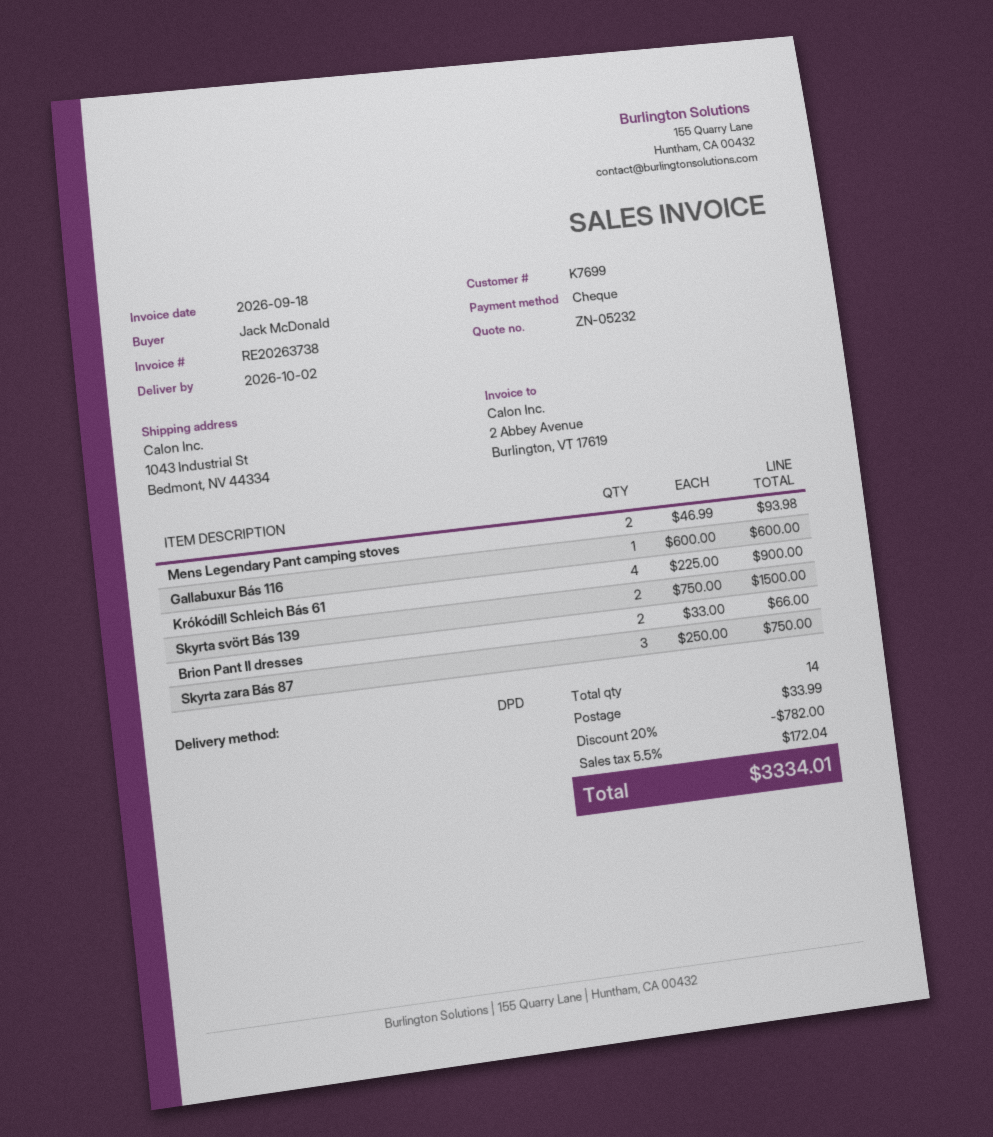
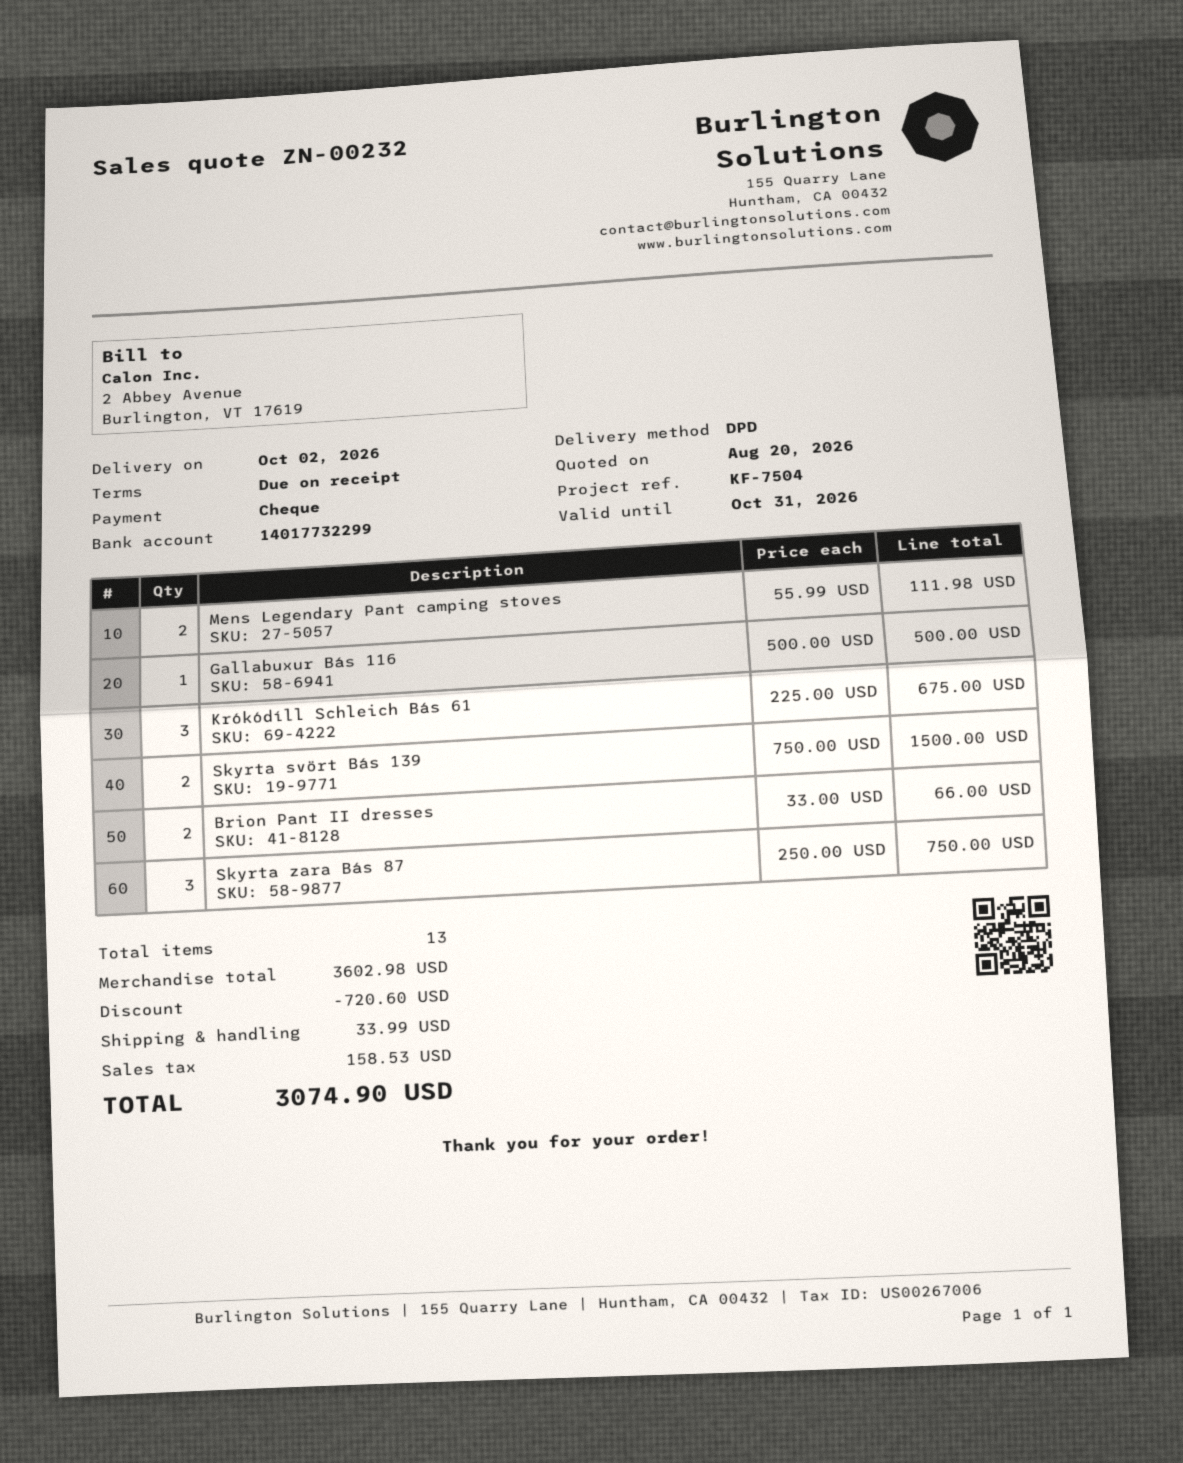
quote number: ZN-05232 -> ZN-00232
Mens Legendary Pant camping stoves: 2 x 46.99 = 93.98 -> 2 x 55.99 = 111.98
Gallabuxur Bás 116: 1 x 600.00 = 600.00 -> 1 x 500.00 = 500.00
Krókódíll Schleich Bás 61: 4 x 225.00 = 900.00 -> 3 x 225.00 = 675.00
total quantity: 14 -> 13
discount: 782.00 -> 720.60
tax: 172.04 -> 158.53
total: 3334.01 -> 3074.90

